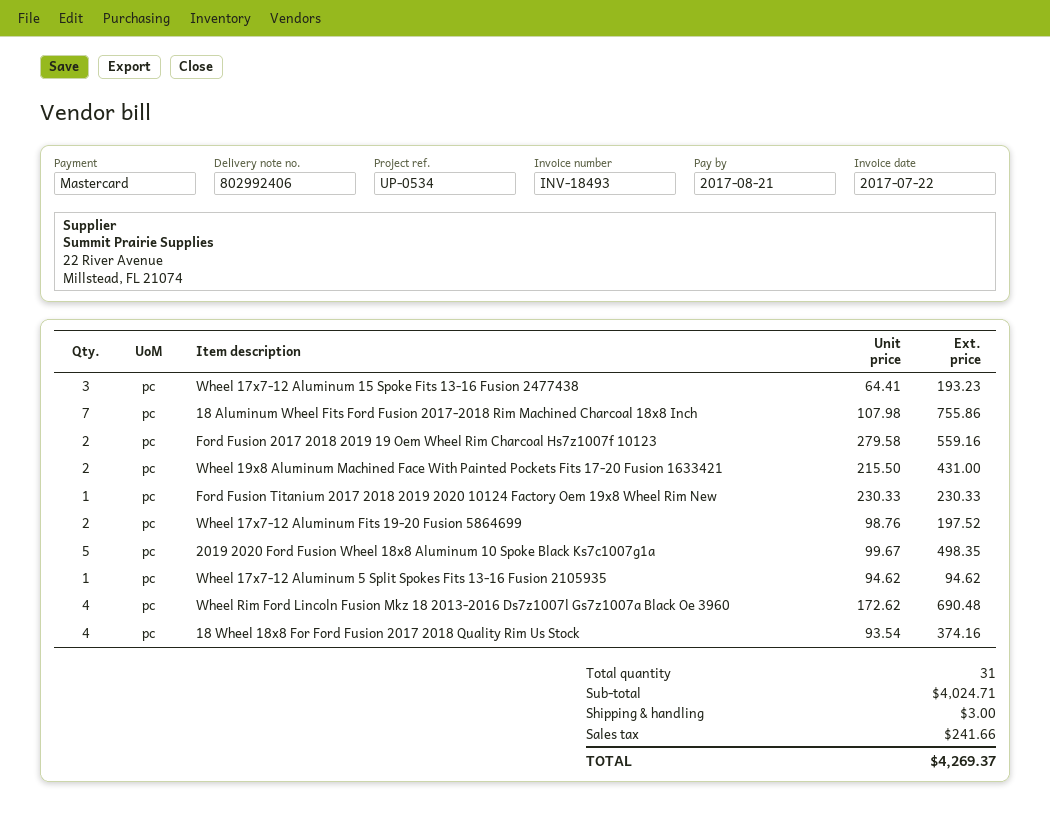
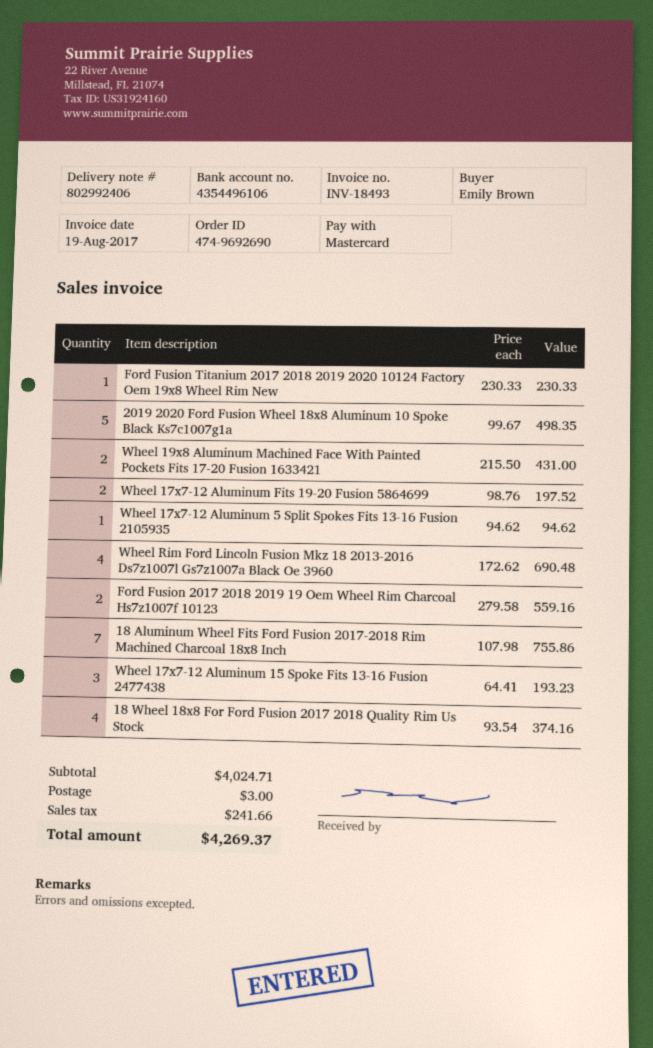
invoice date: 2017-07-22 -> 2017-08-19

